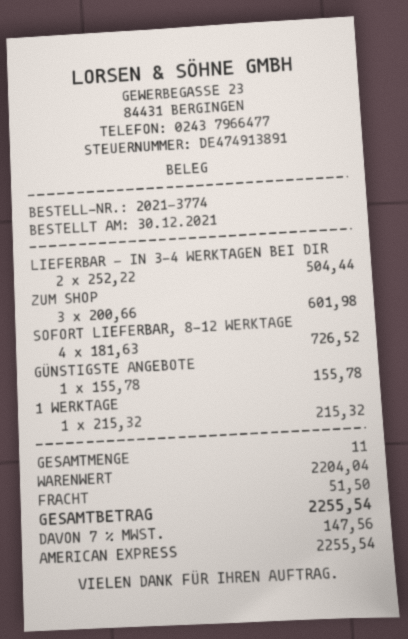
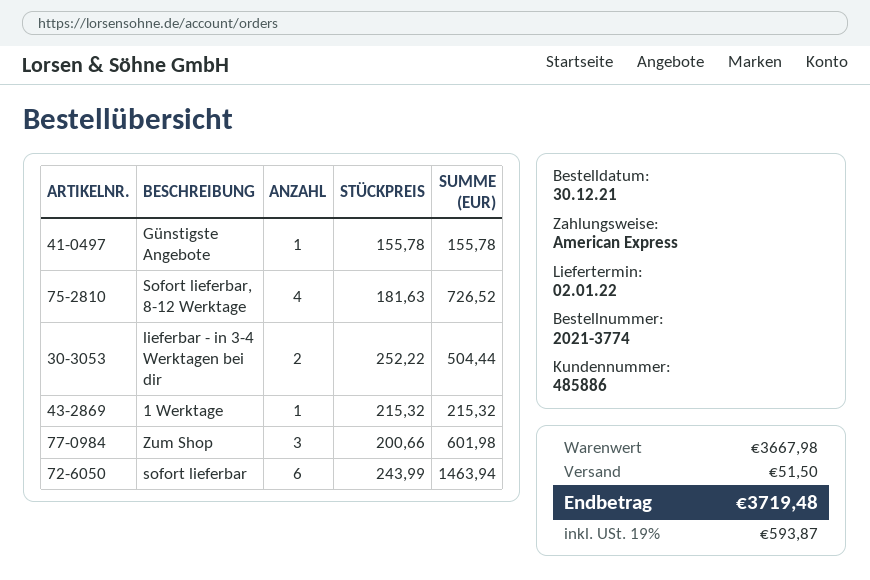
sofort lieferbar: none -> 6 x 243.99 = 1463.94
subtotal: 2204.04 -> 3667.98
tax: 7% = 147.56 -> 19% = 593.87
total: 2255.54 -> 3719.48

